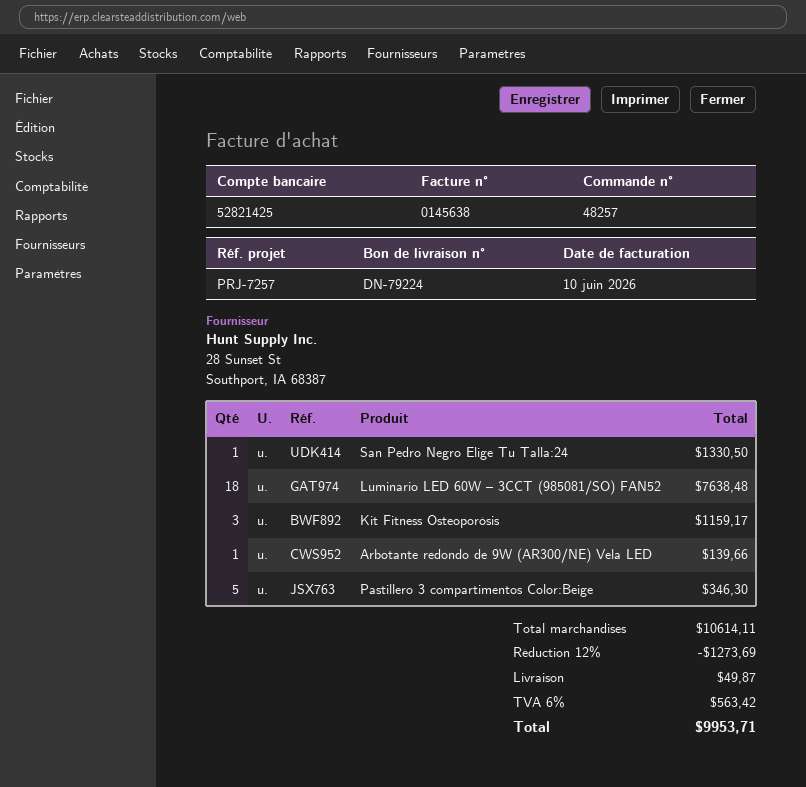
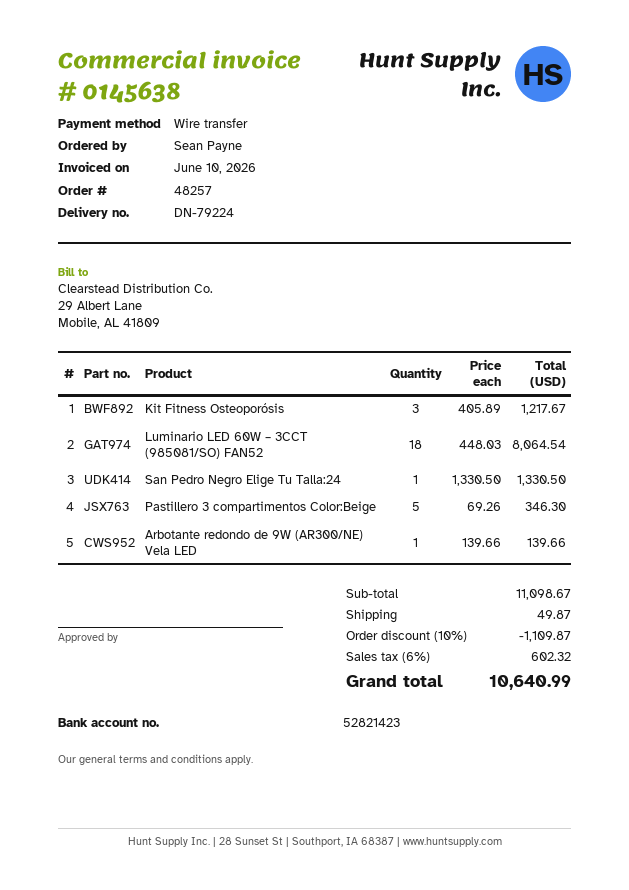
bank account: 52821425 -> 52821423
Luminario LED 60W – 3CCT (985081/SO) FAN52: 18 for 7638.48 -> 18 for 8064.54
Kit Fitness Osteoporósis: 3 for 1159.17 -> 3 for 1217.67
subtotal: 10614.11 -> 11098.67
discount: 12% = 1273.69 -> 10% = 1109.87
tax: 6% = 563.42 -> 6% = 602.32
total: 9953.71 -> 10640.99

